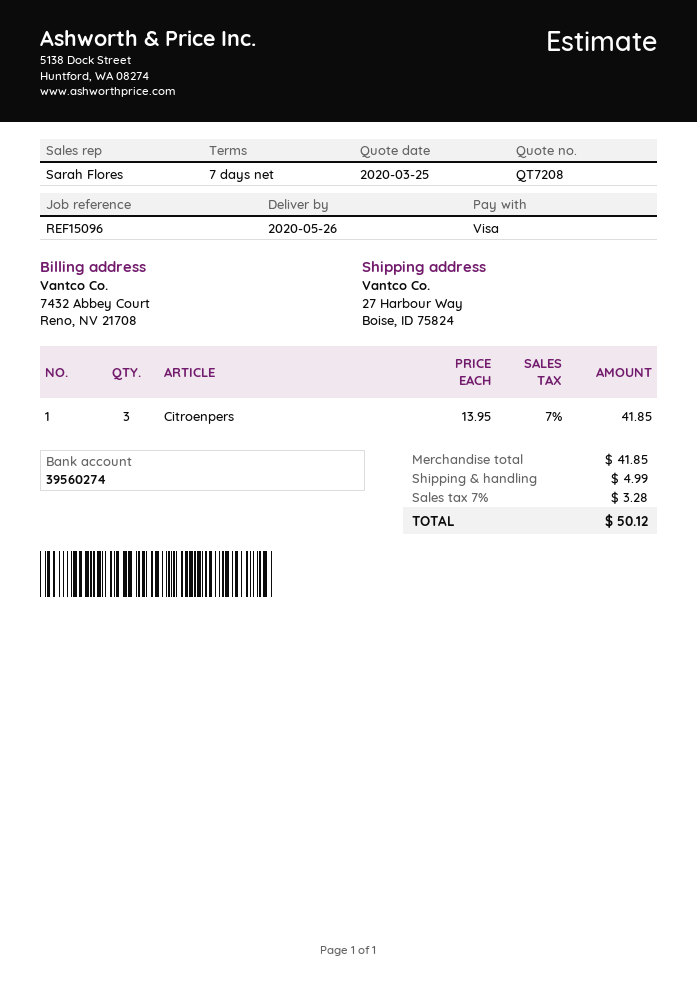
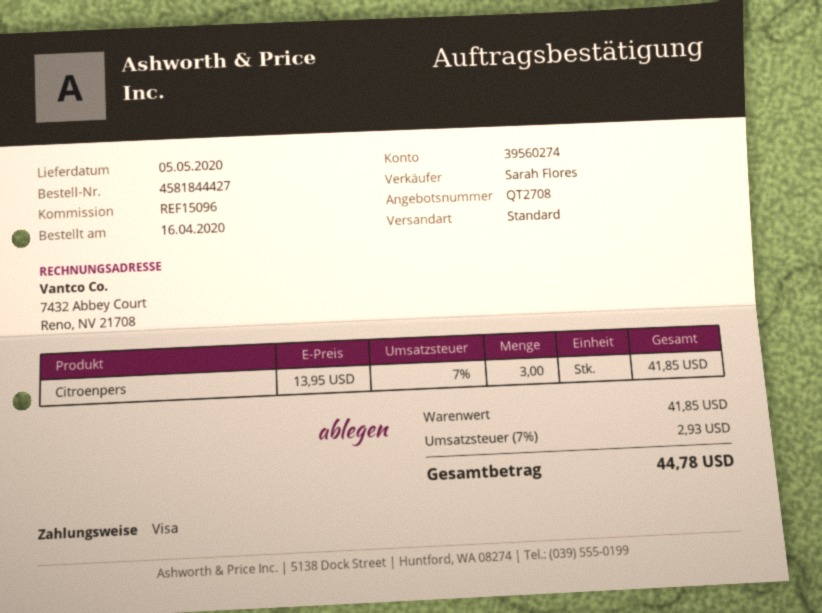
quote number: QT7208 -> QT2708
delivery date: 2020-05-26 -> 2020-05-05
shipping: 4.99 -> none
tax: 7% = 3.28 -> 7% = 2.93
total: 50.12 -> 44.78

